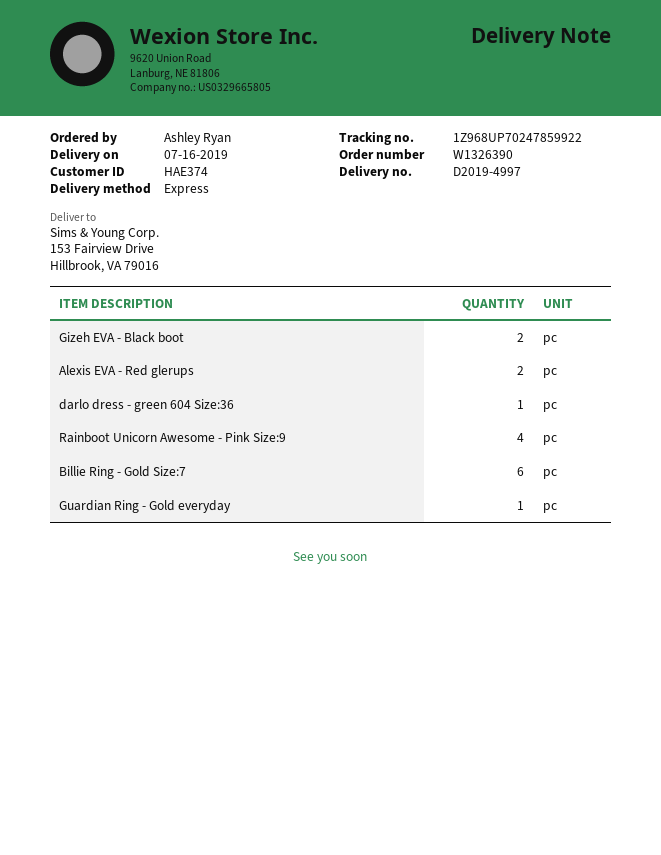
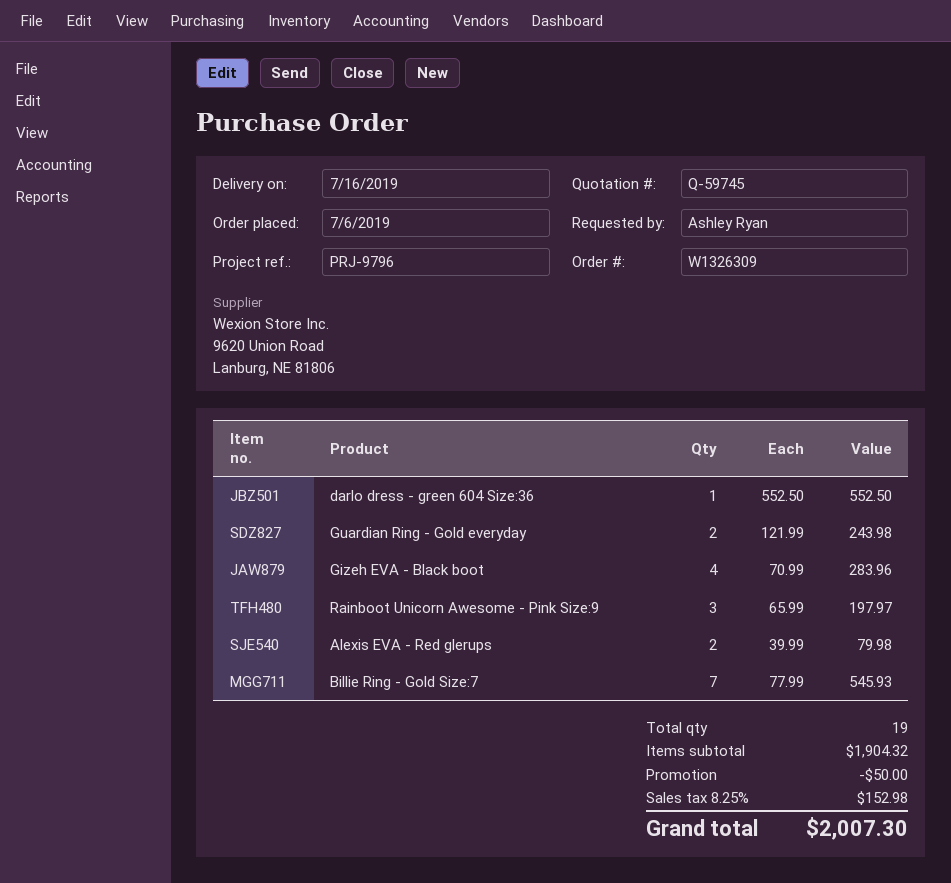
order number: W1326390 -> W1326309
Gizeh EVA - Black boot: 2 -> 4
Rainboot Unicorn Awesome - Pink Size:9: 4 -> 3
Billie Ring - Gold Size:7: 6 -> 7
Guardian Ring - Gold everyday: 1 -> 2

